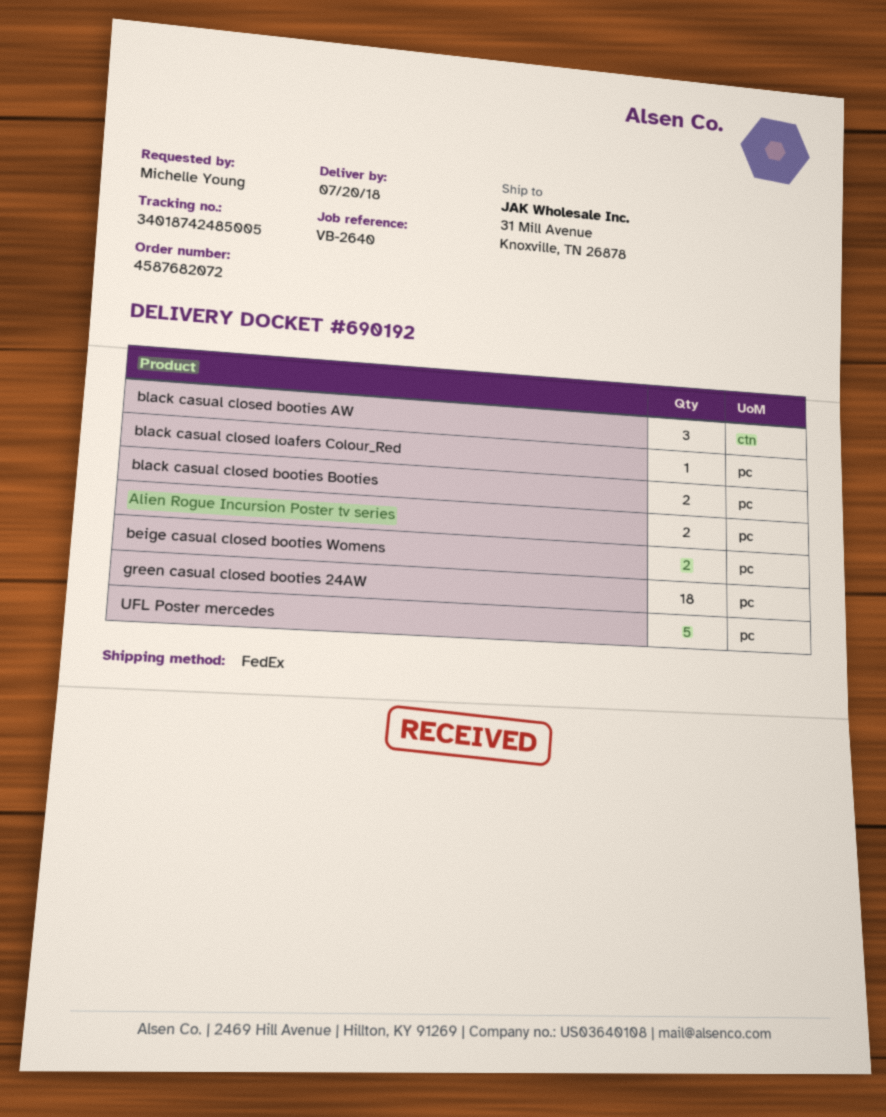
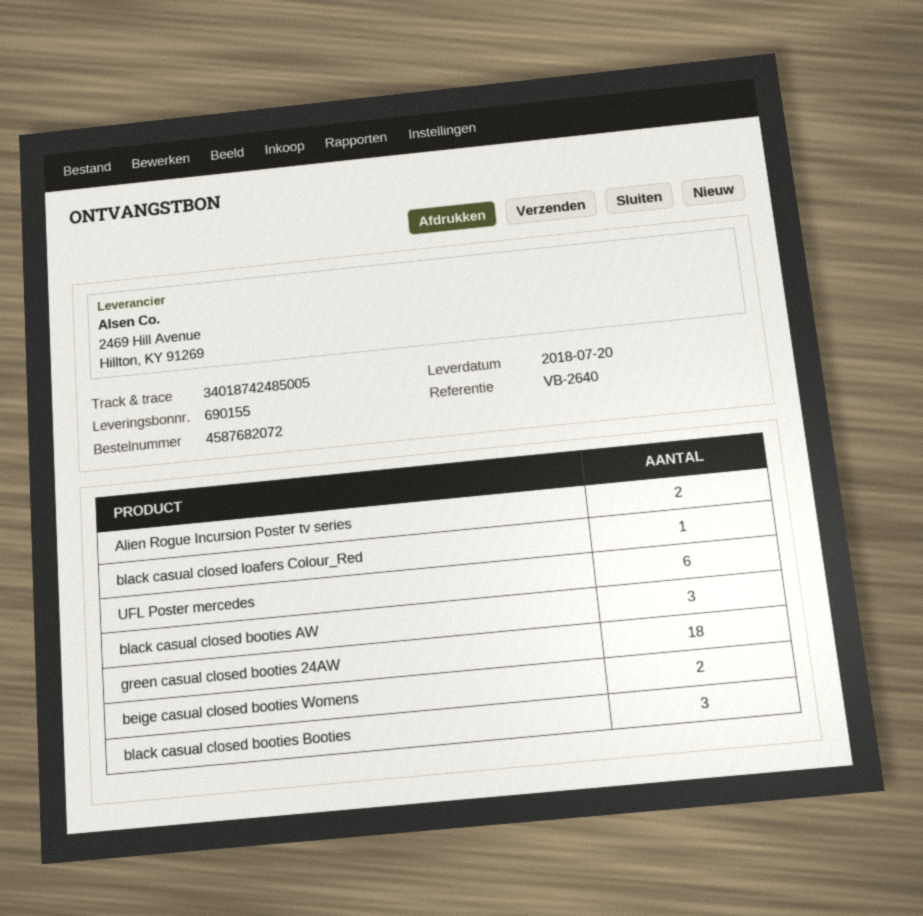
delivery note number: 690192 -> 690155
black casual closed booties Booties: 2 -> 3
UFL Poster mercedes: 5 -> 6

